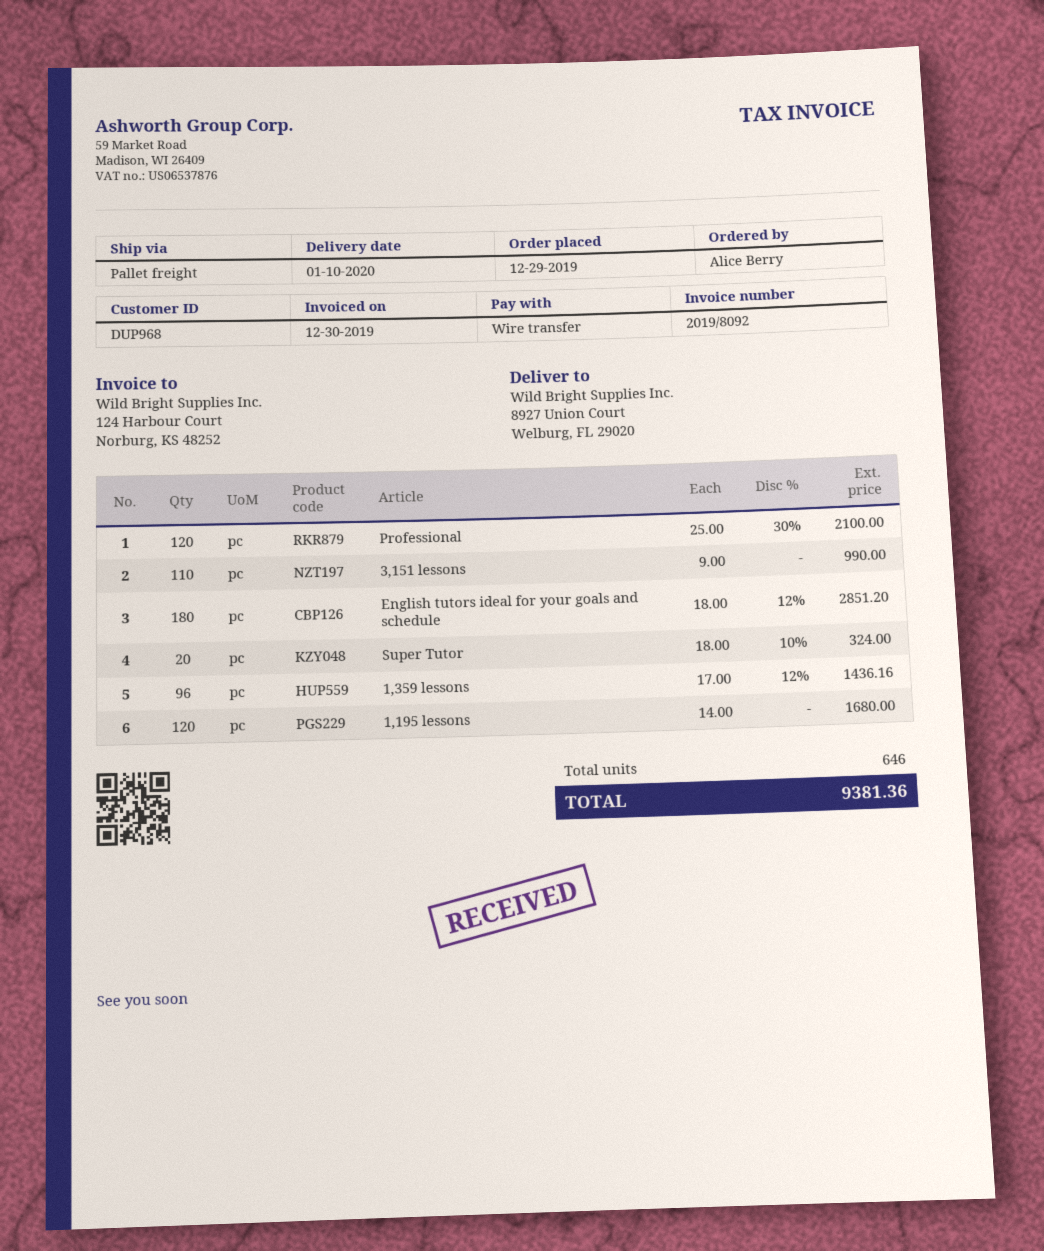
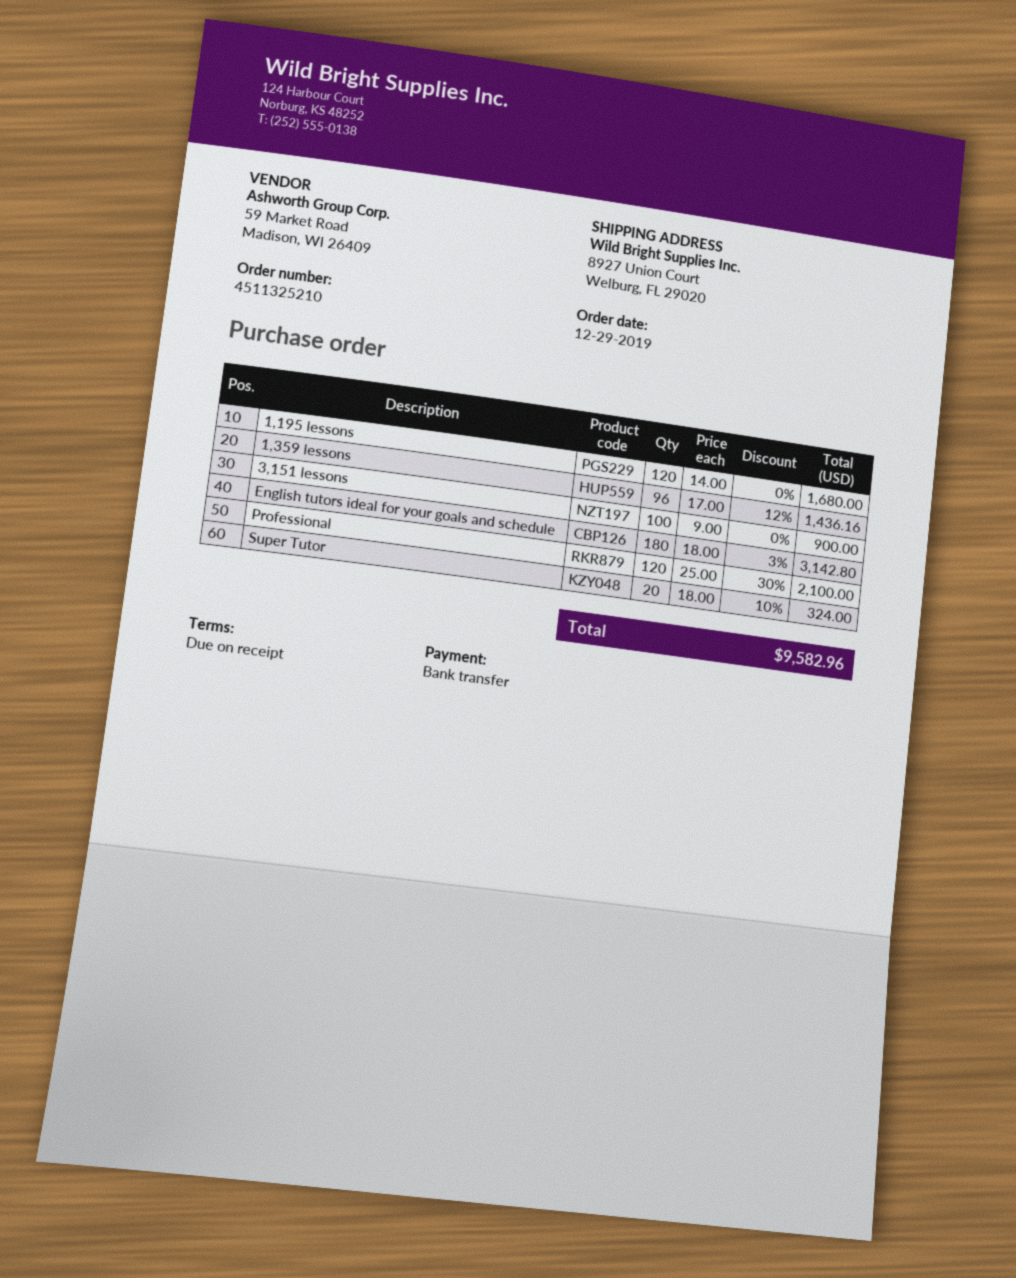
3,151 lessons: 110 x 9.00 = 990.00 -> 100 x 9.00 = 900.00
English tutors ideal for your goals and schedule: 180 x 18.00 - 12% = 2851.20 -> 180 x 18.00 - 3% = 3142.80
total: 9381.36 -> 9582.96

